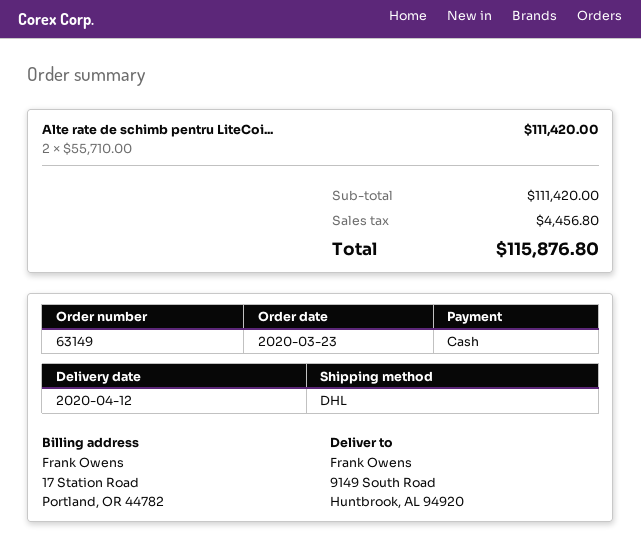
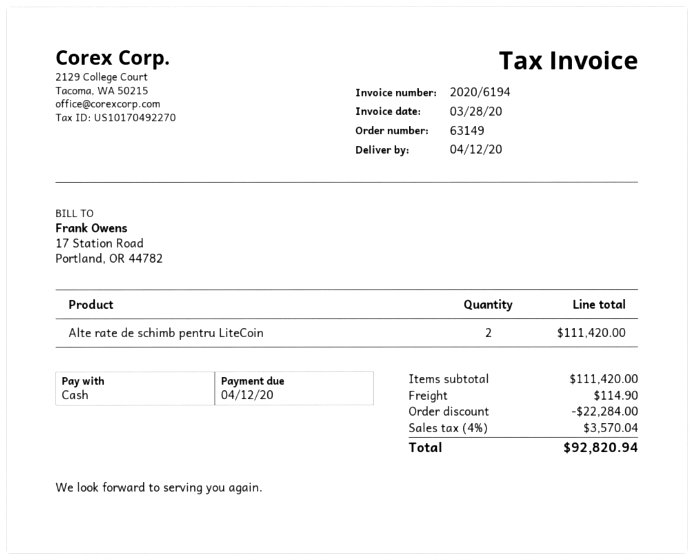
discount: none -> 22284.00
shipping: none -> 114.90
tax: 4456.80 -> 3570.04
total: 115876.80 -> 92820.94

